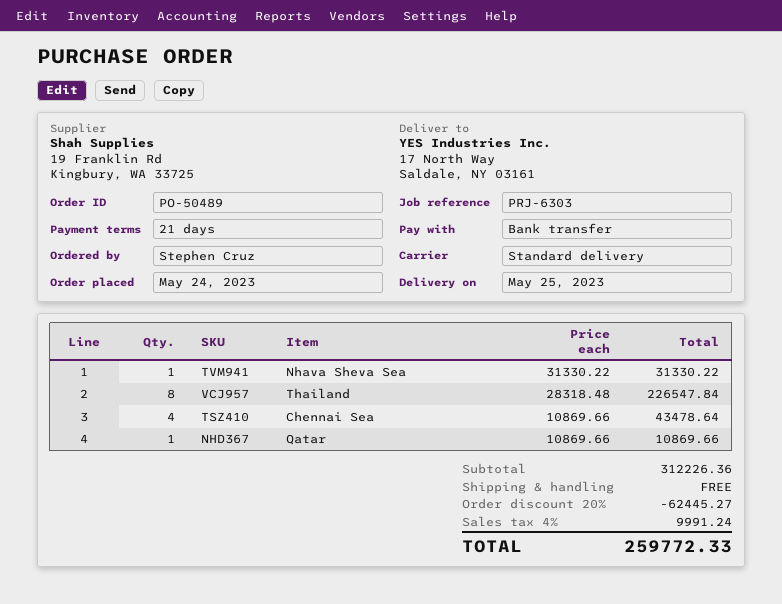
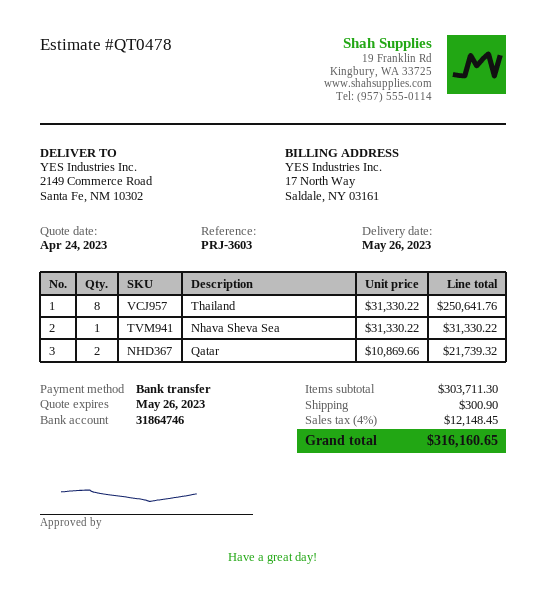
delivery date: 2023-05-25 -> 2023-05-26
reference: PRJ-6303 -> PRJ-3603
ship to: 17 North Way, Saldale, NY 03161 -> 2149 Commerce Road, Santa Fe, NM 10302
Thailand: 8 x 28318.48 = 226547.84 -> 8 x 31330.22 = 250641.76
Chennai Sea: 4 x 10869.66 = 43478.64 -> none
Qatar: 1 x 10869.66 = 10869.66 -> 2 x 10869.66 = 21739.32
subtotal: 312226.36 -> 303711.30
discount: 20% = 62445.27 -> none
shipping: 0.00 -> 300.90
tax: 4% = 9991.24 -> 4% = 12148.45
total: 259772.33 -> 316160.65

